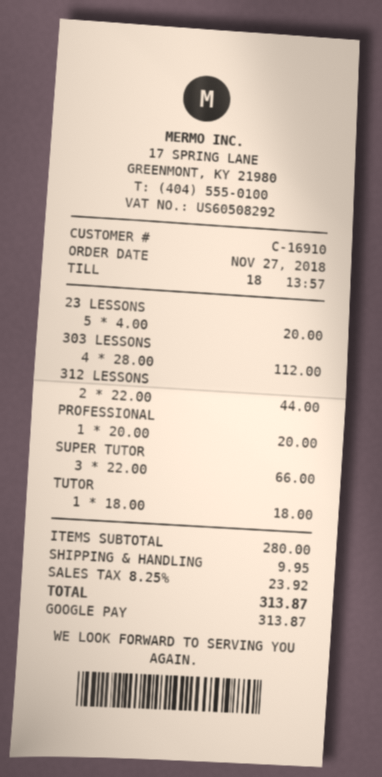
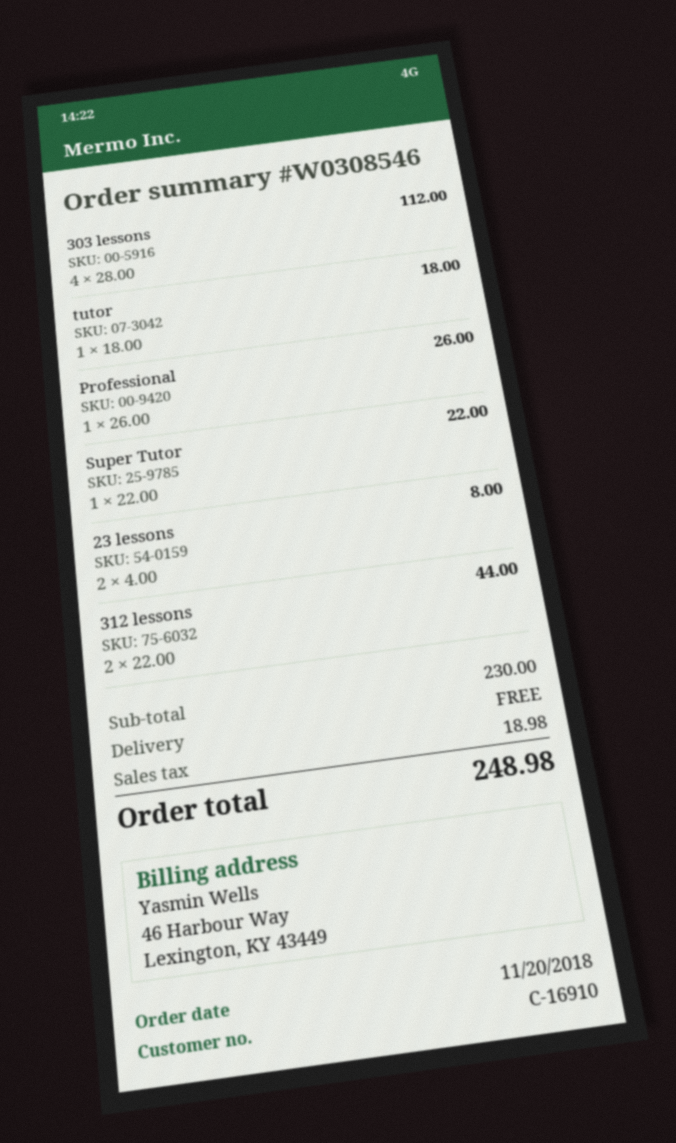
order date: 2018-11-27 -> 2018-11-20
23 LESSONS: 5 x 4.00 = 20.00 -> 2 x 4.00 = 8.00
PROFESSIONAL: 1 x 20.00 = 20.00 -> 1 x 26.00 = 26.00
SUPER TUTOR: 3 x 22.00 = 66.00 -> 1 x 22.00 = 22.00
subtotal: 280.00 -> 230.00
shipping: 9.95 -> 0.00
tax: 23.92 -> 18.98
total: 313.87 -> 248.98

